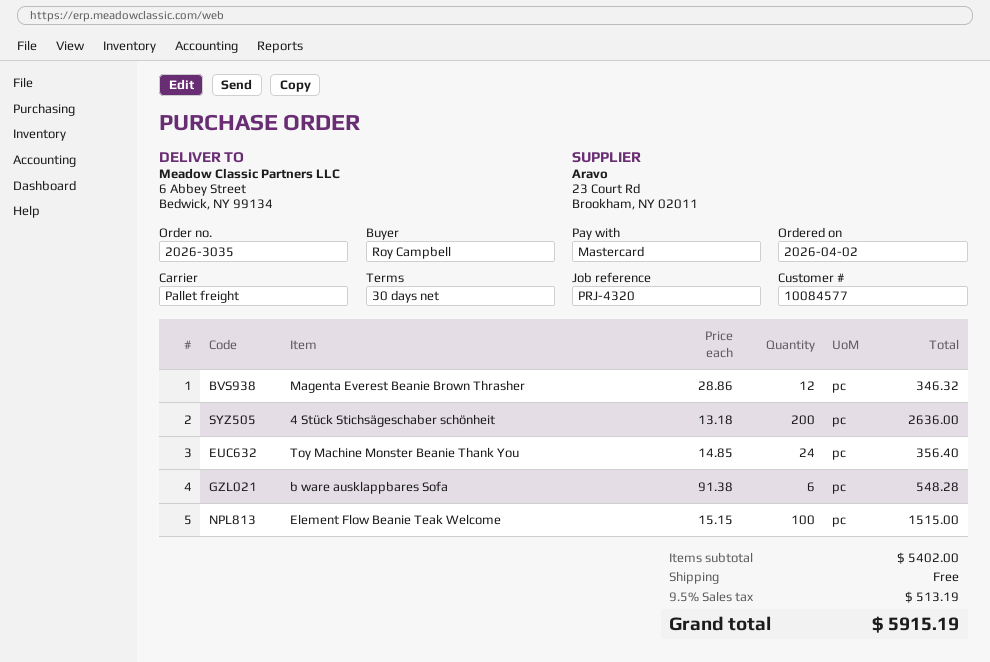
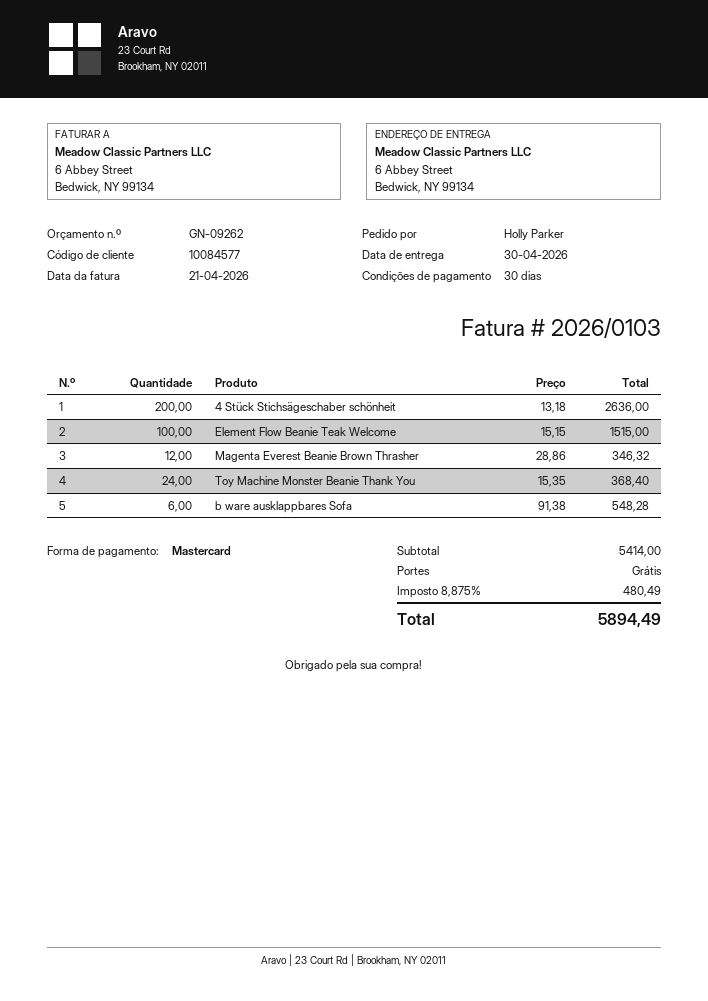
ordered by: Roy Campbell -> Holly Parker
Toy Machine Monster Beanie Thank You: 24 x 14.85 = 356.40 -> 24 x 15.35 = 368.40
subtotal: 5402.00 -> 5414.00
tax: 9.5% = 513.19 -> 8.875% = 480.49
total: 5915.19 -> 5894.49

